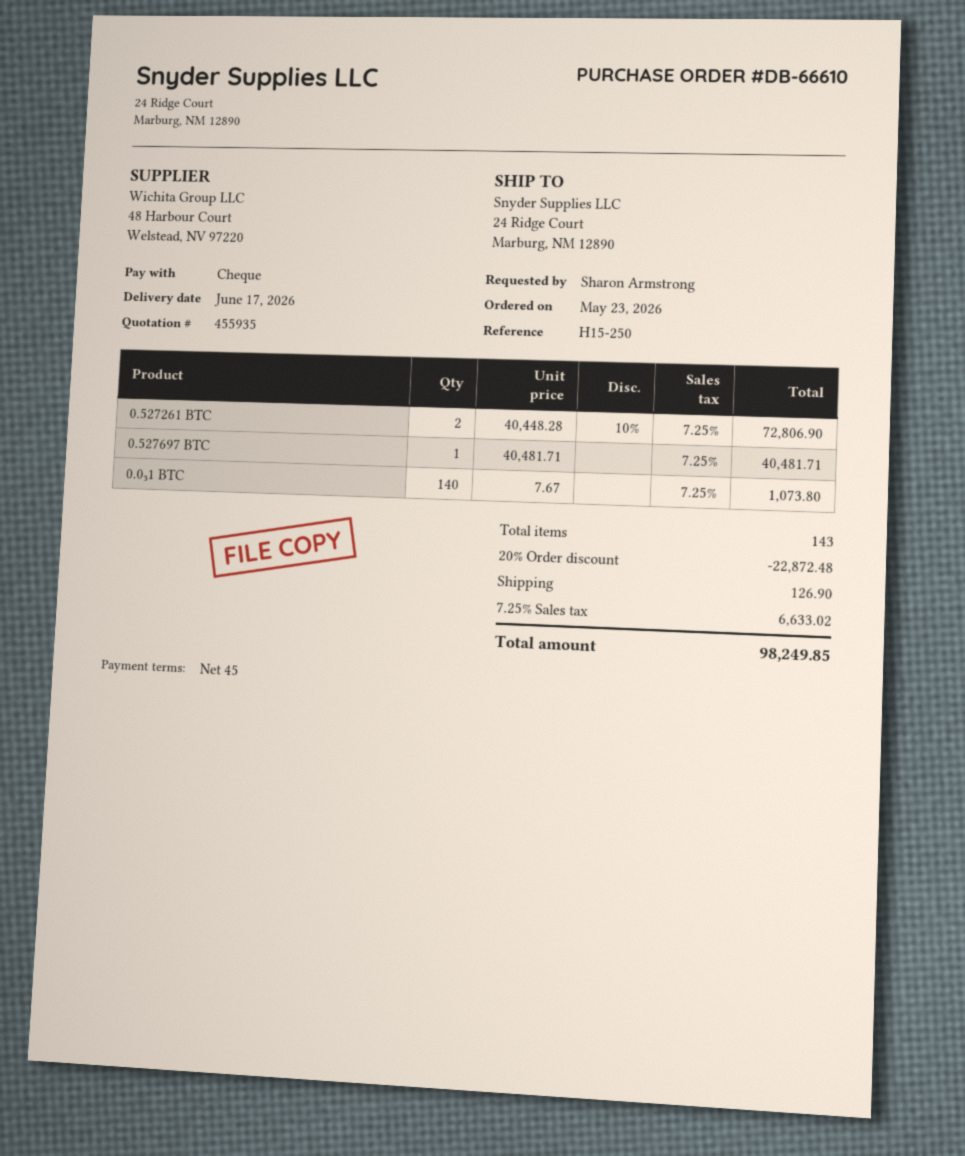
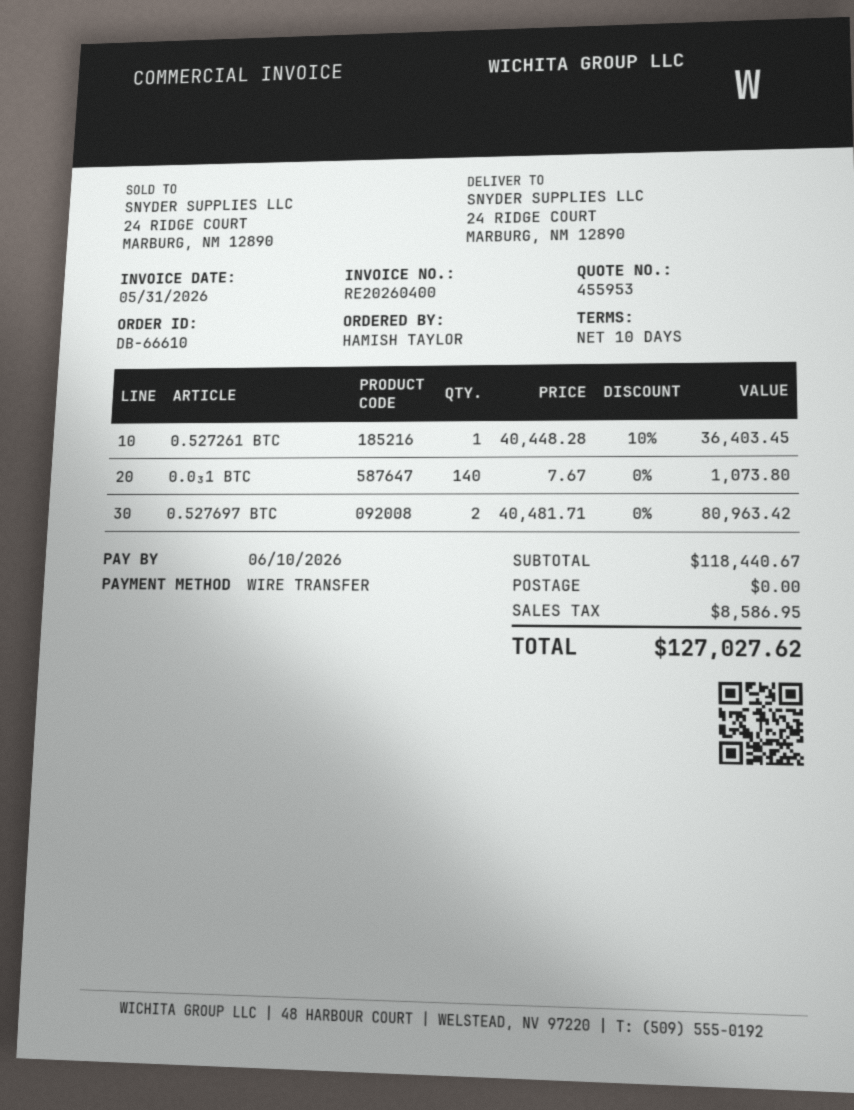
quote number: 455935 -> 455953
payment terms: 45 days -> 10 days
ordered by: Sharon Armstrong -> HAMISH TAYLOR
payment method: cheque -> bank transfer
0.527261 BTC: 2 x 40448.28 - 10% = 72806.90 -> 1 x 40448.28 - 10% = 36403.45
0.527697 BTC: 1 x 40481.71 = 40481.71 -> 2 x 40481.71 = 80963.42
discount: 20% = 22872.48 -> none
shipping: 126.90 -> 0.00
tax: 6633.02 -> 8586.95
total: 98249.85 -> 127027.62

